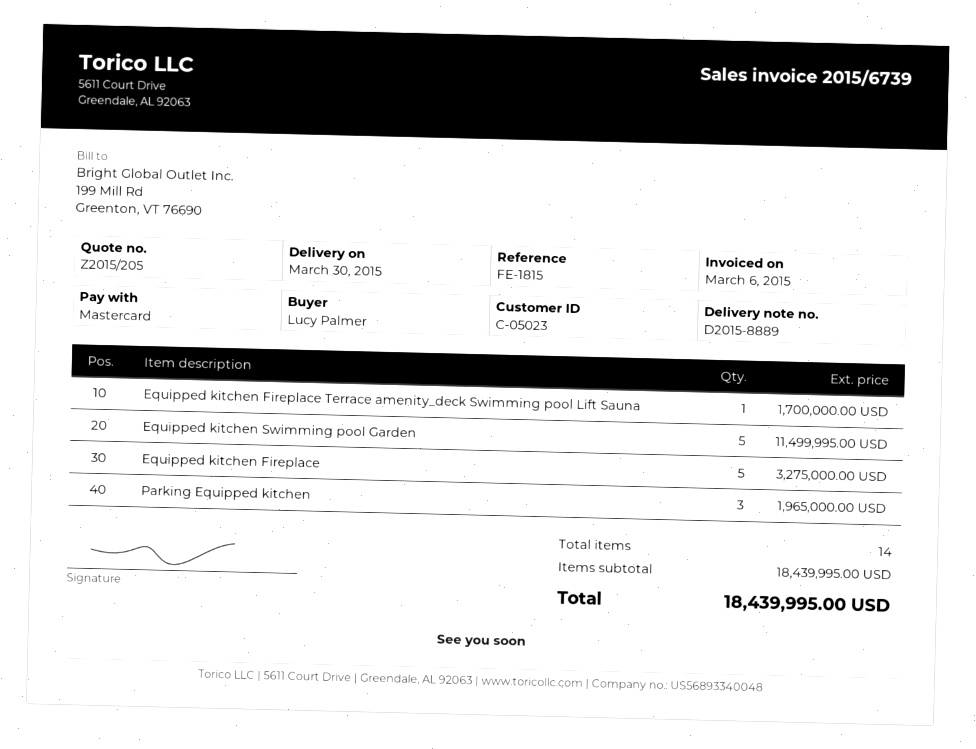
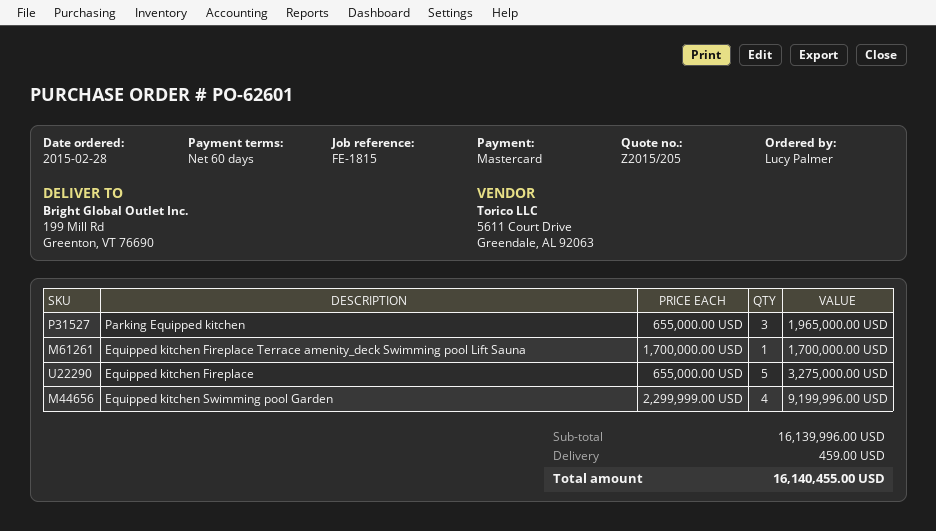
Equipped kitchen Swimming pool Garden: 5 for 11499995.00 -> 4 for 9199996.00
subtotal: 18439995.00 -> 16139996.00
shipping: none -> 459.00
total: 18439995.00 -> 16140455.00

